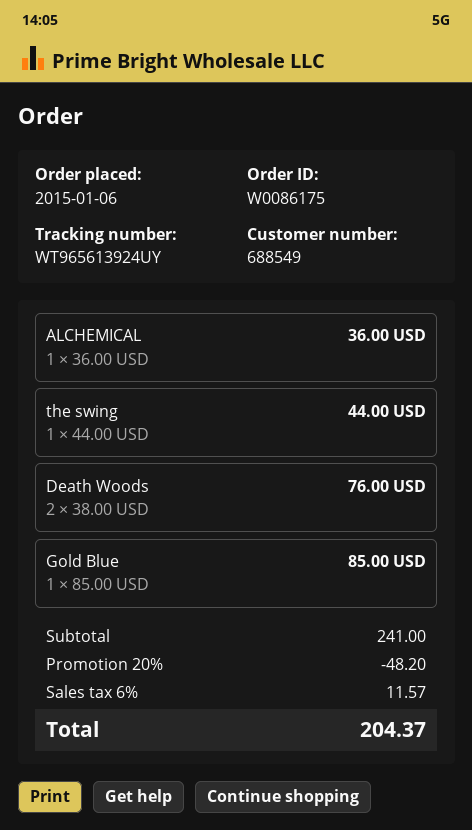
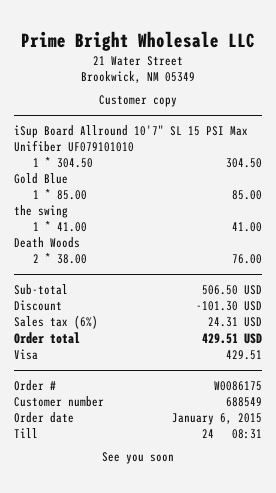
ALCHEMICAL: 1 x 36.00 = 36.00 -> none
the swing: 1 x 44.00 = 44.00 -> 1 x 41.00 = 41.00
iSup Board Allround 10'7" SL 15 PSI Max Unifiber UF079101010: none -> 1 x 304.50 = 304.50
subtotal: 241.00 -> 506.50
discount: 48.20 -> 101.30
tax: 6% = 11.57 -> 6% = 24.31
total: 204.37 -> 429.51

